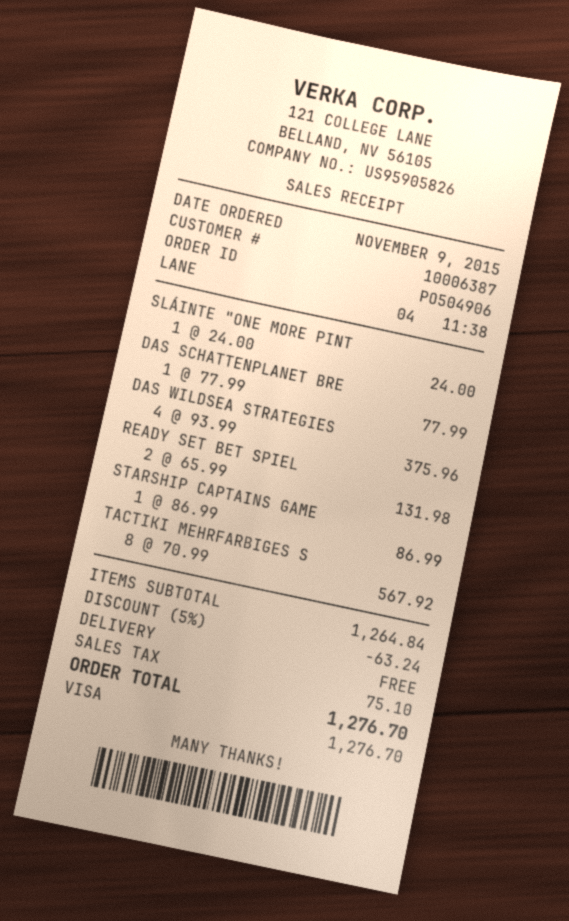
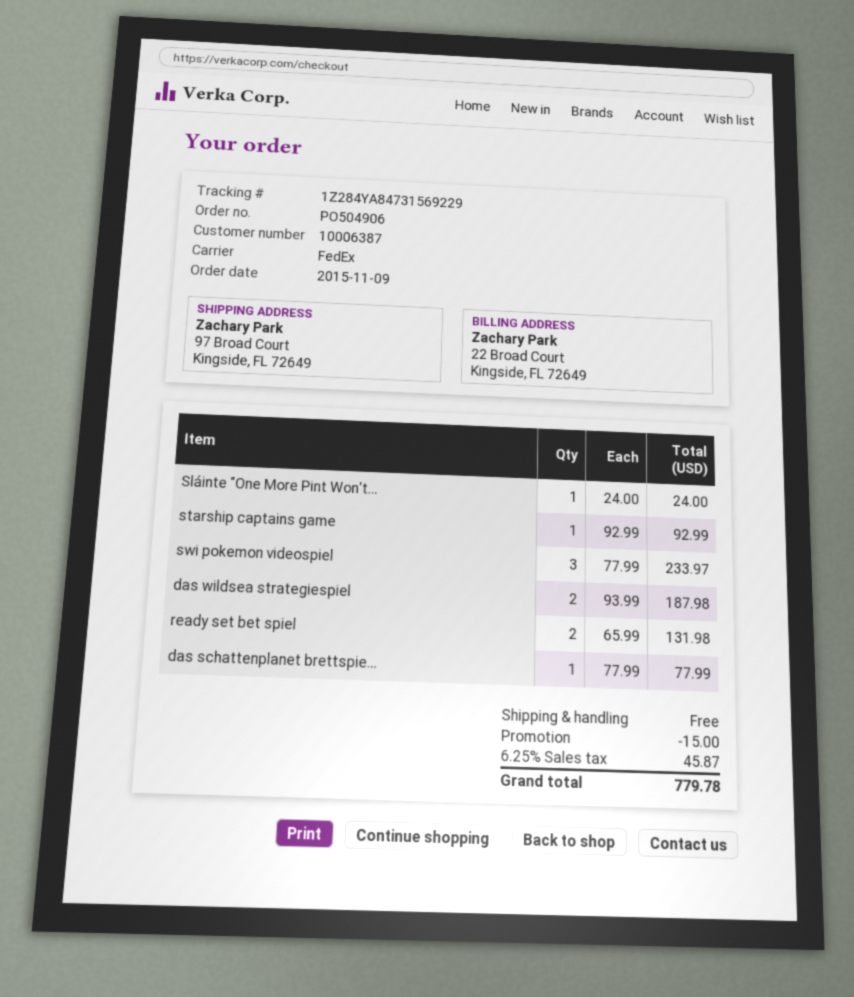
DAS WILDSEA STRATEGIES: 4 x 93.99 = 375.96 -> 2 x 93.99 = 187.98
STARSHIP CAPTAINS GAME: 1 x 86.99 = 86.99 -> 1 x 92.99 = 92.99
TACTIKI MEHRFARBIGES S: 8 x 70.99 = 567.92 -> none
swi pokemon videospiel: none -> 3 x 77.99 = 233.97
discount: 63.24 -> 15.00
tax: 75.10 -> 45.87
total: 1276.70 -> 779.78

